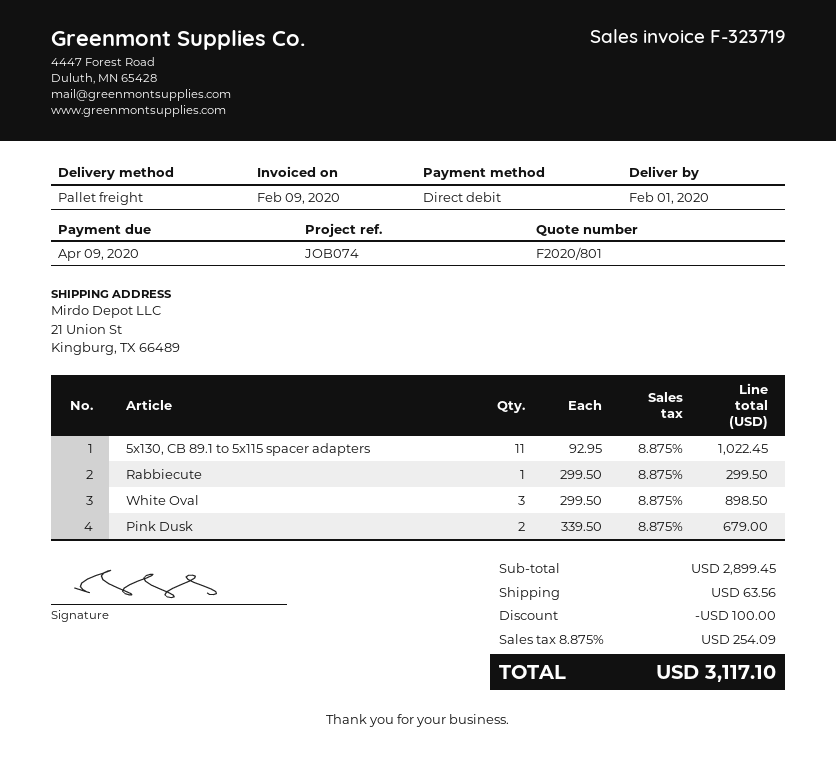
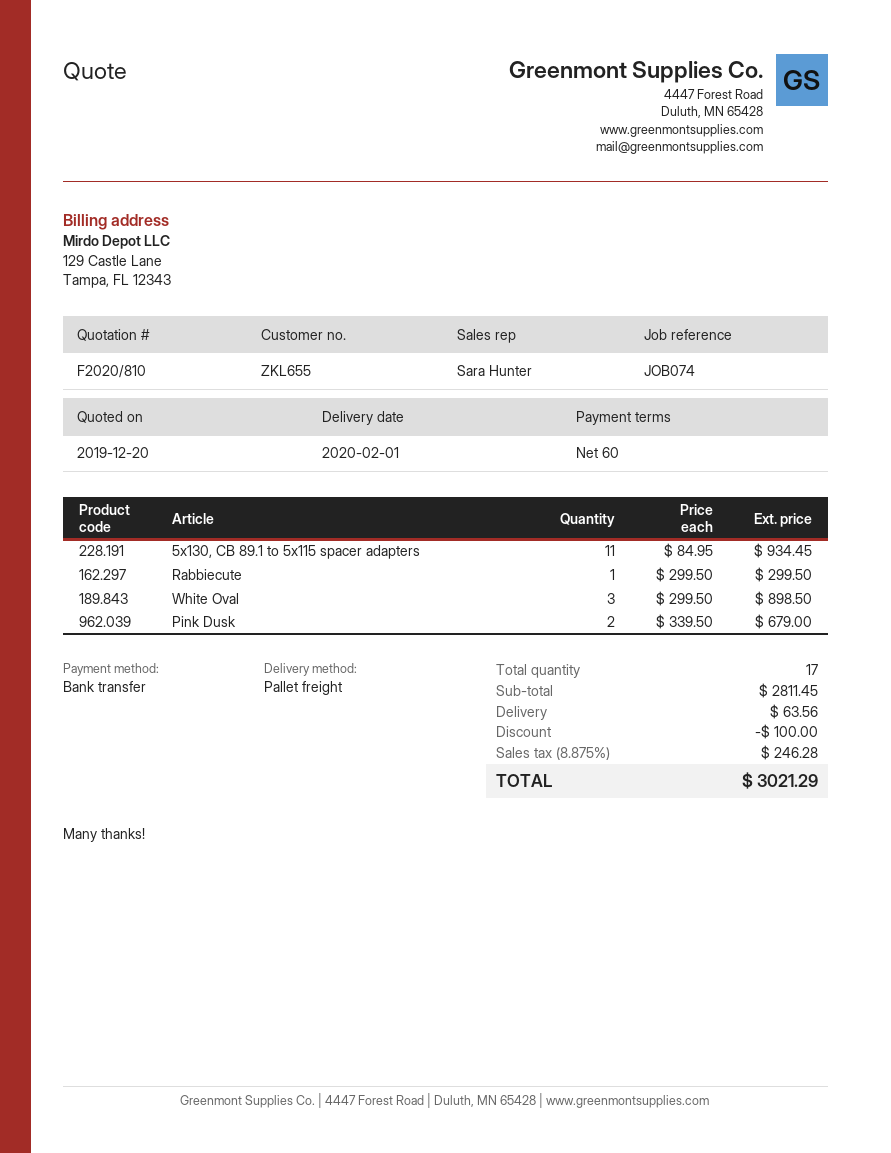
quote number: F2020/801 -> F2020/810
payment method: direct debit -> bank transfer
5x130, CB 89.1 to 5x115 spacer adapters: 11 x 92.95 = 1022.45 -> 11 x 84.95 = 934.45
subtotal: 2899.45 -> 2811.45
tax: 8.875% = 254.09 -> 8.875% = 246.28
total: 3117.10 -> 3021.29

